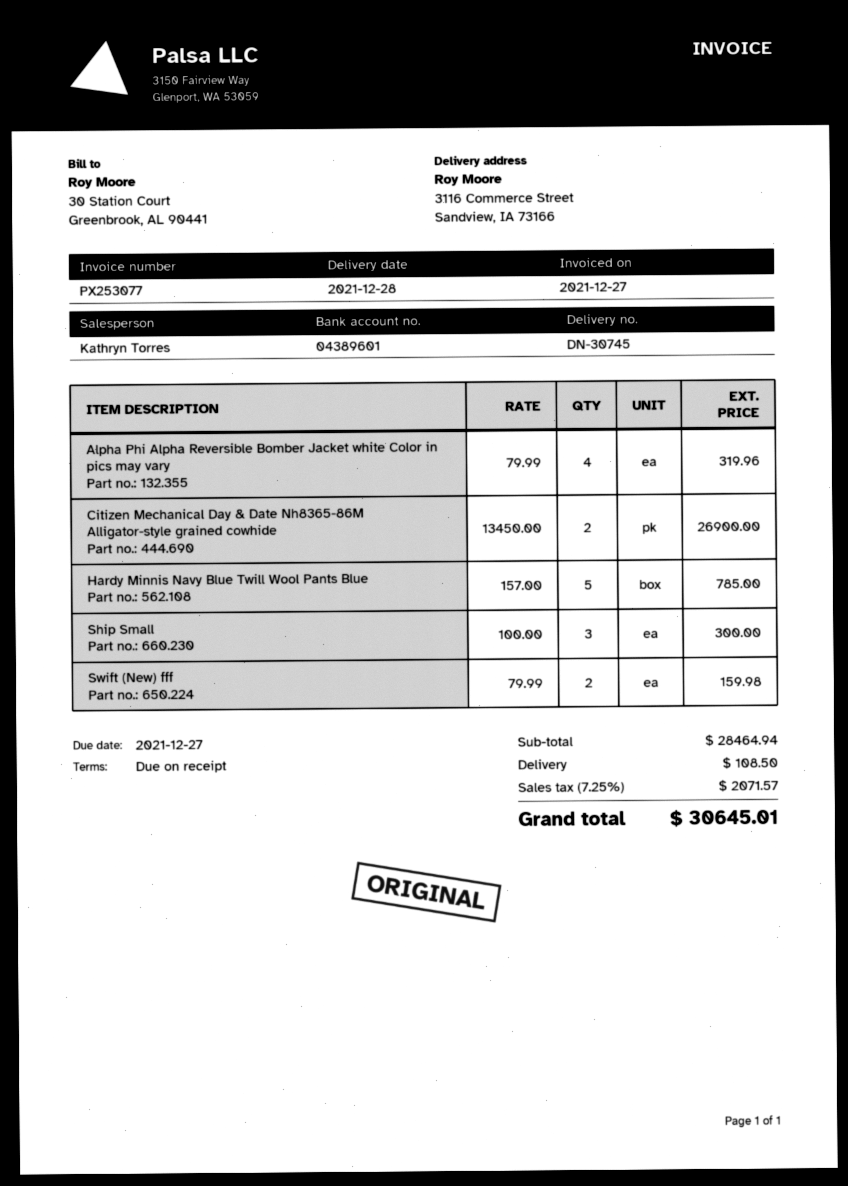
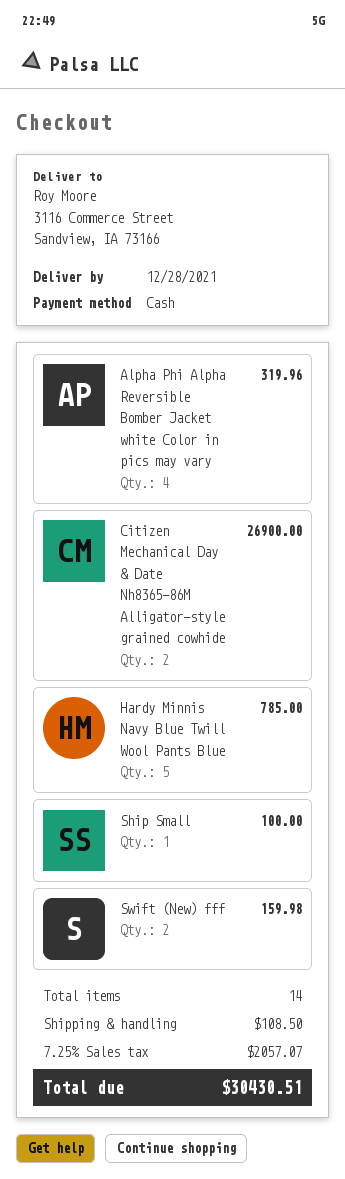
Ship Small: 3 for 300.00 -> 1 for 100.00
tax: 7.25% = 2071.57 -> 7.25% = 2057.07
total: 30645.01 -> 30430.51

